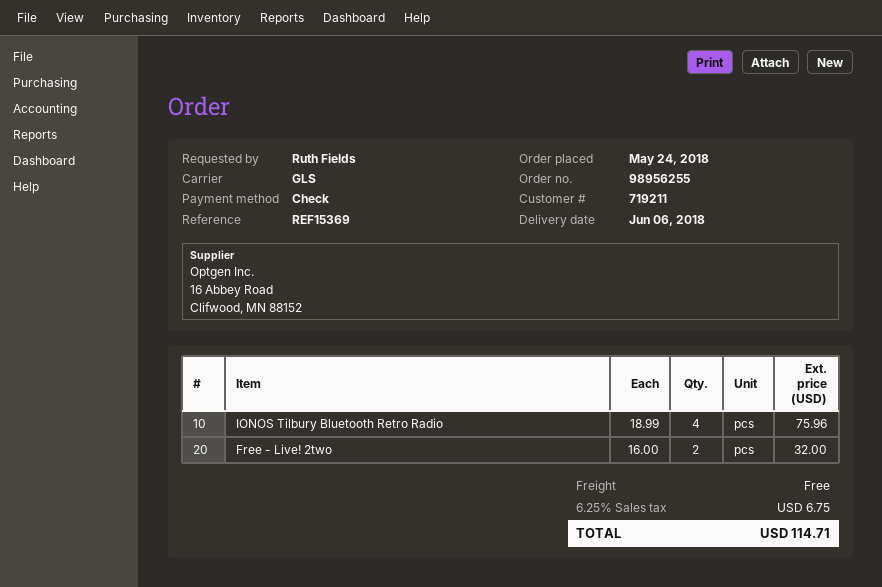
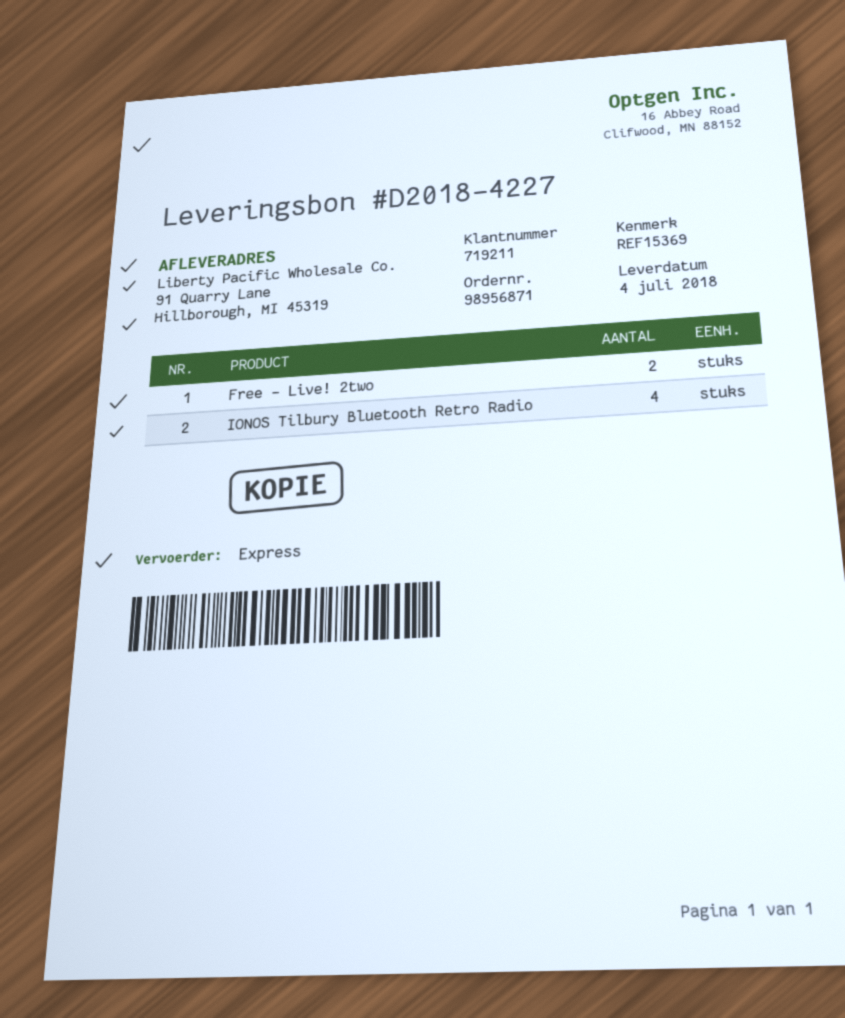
order number: 98956255 -> 98956871
delivery date: 2018-06-06 -> 2018-07-04
shipping method: GLS -> express

